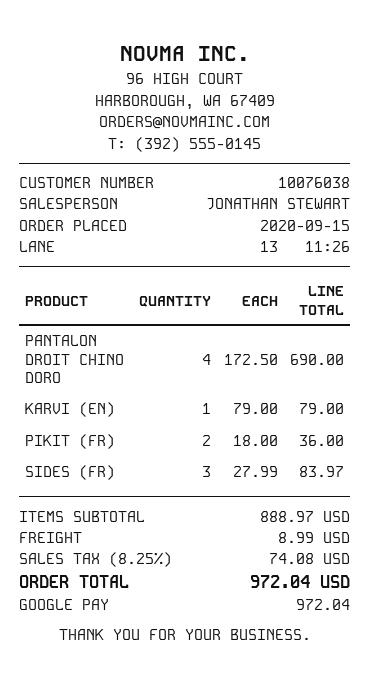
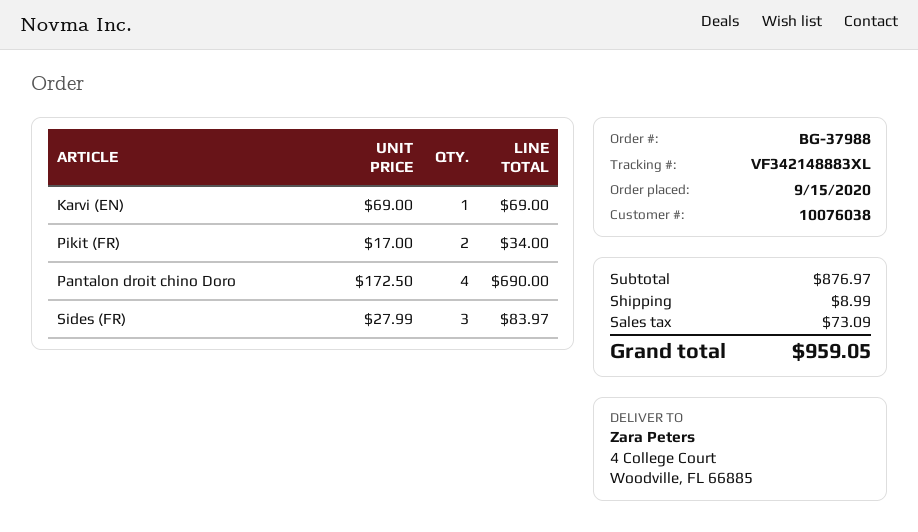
KARVI (EN): 1 x 79.00 = 79.00 -> 1 x 69.00 = 69.00
PIKIT (FR): 2 x 18.00 = 36.00 -> 2 x 17.00 = 34.00
subtotal: 888.97 -> 876.97
tax: 74.08 -> 73.09
total: 972.04 -> 959.05

